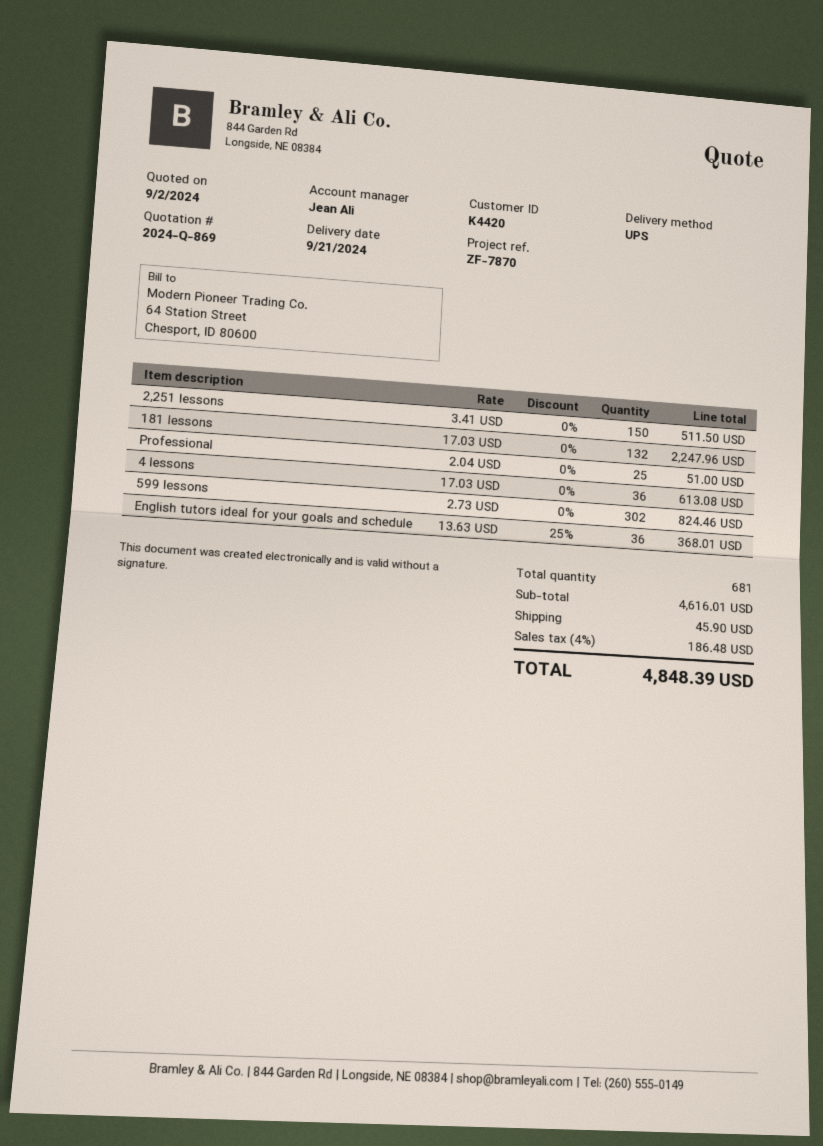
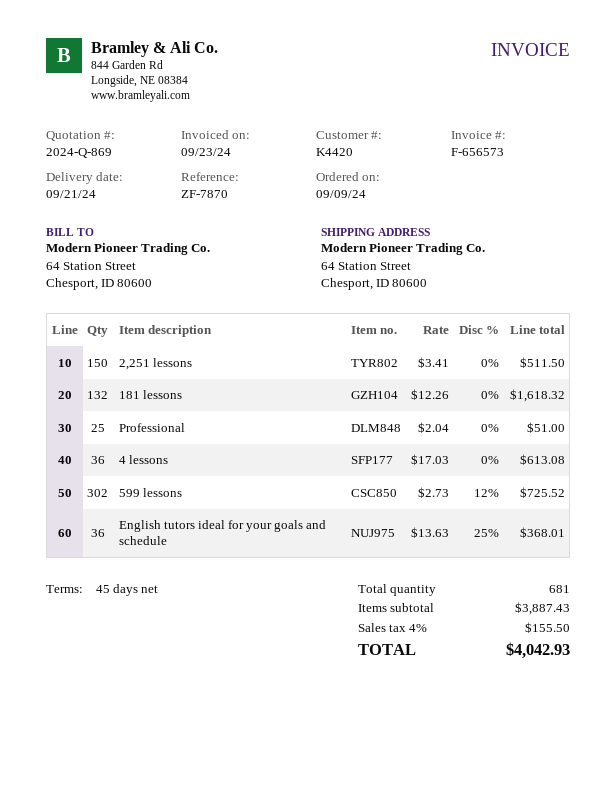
181 lessons: 132 x 17.03 = 2247.96 -> 132 x 12.26 = 1618.32
599 lessons: 302 x 2.73 = 824.46 -> 302 x 2.73 - 12% = 725.52
subtotal: 4616.01 -> 3887.43
shipping: 45.90 -> none
tax: 4% = 186.48 -> 4% = 155.50
total: 4848.39 -> 4042.93

